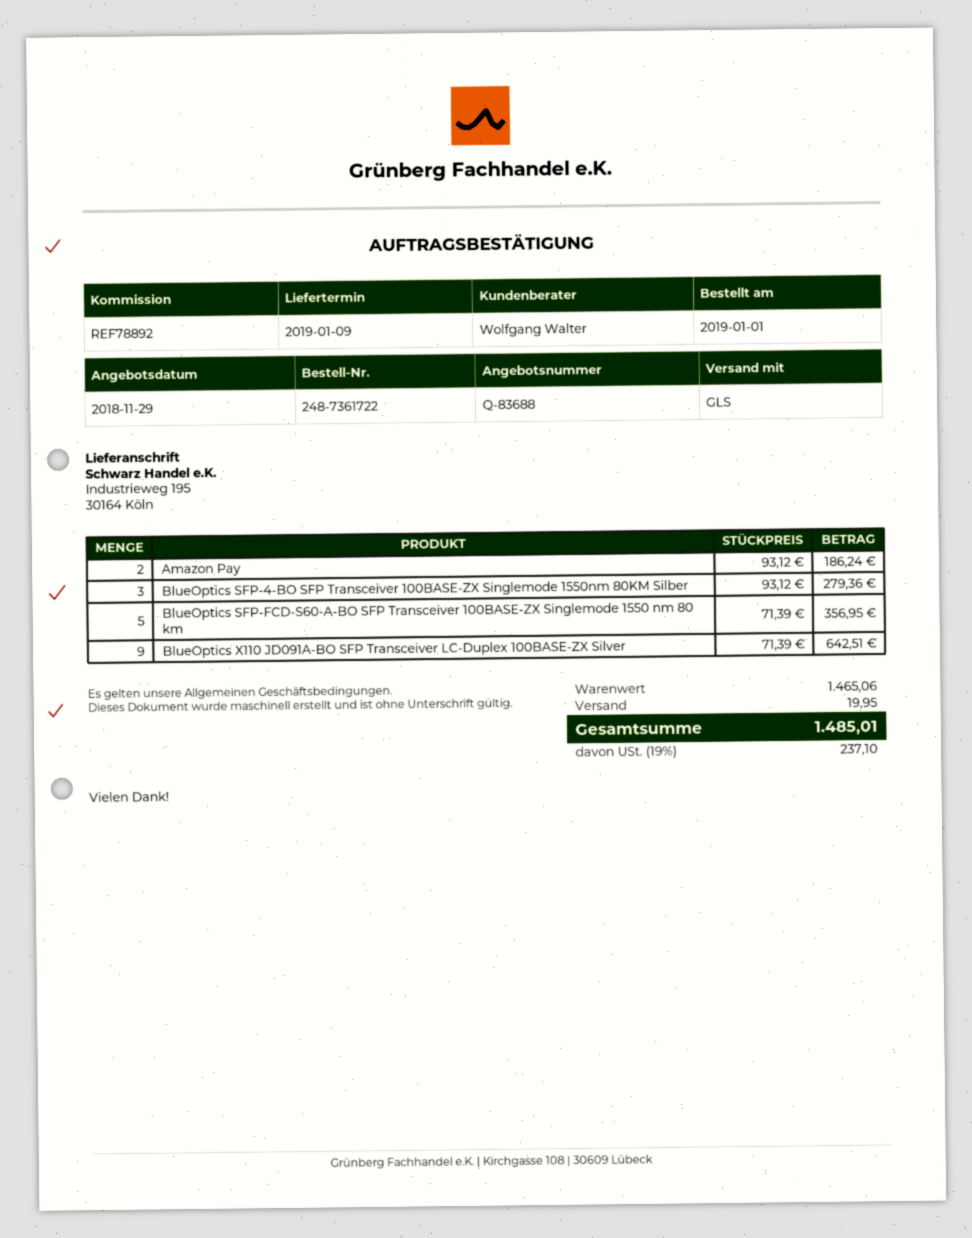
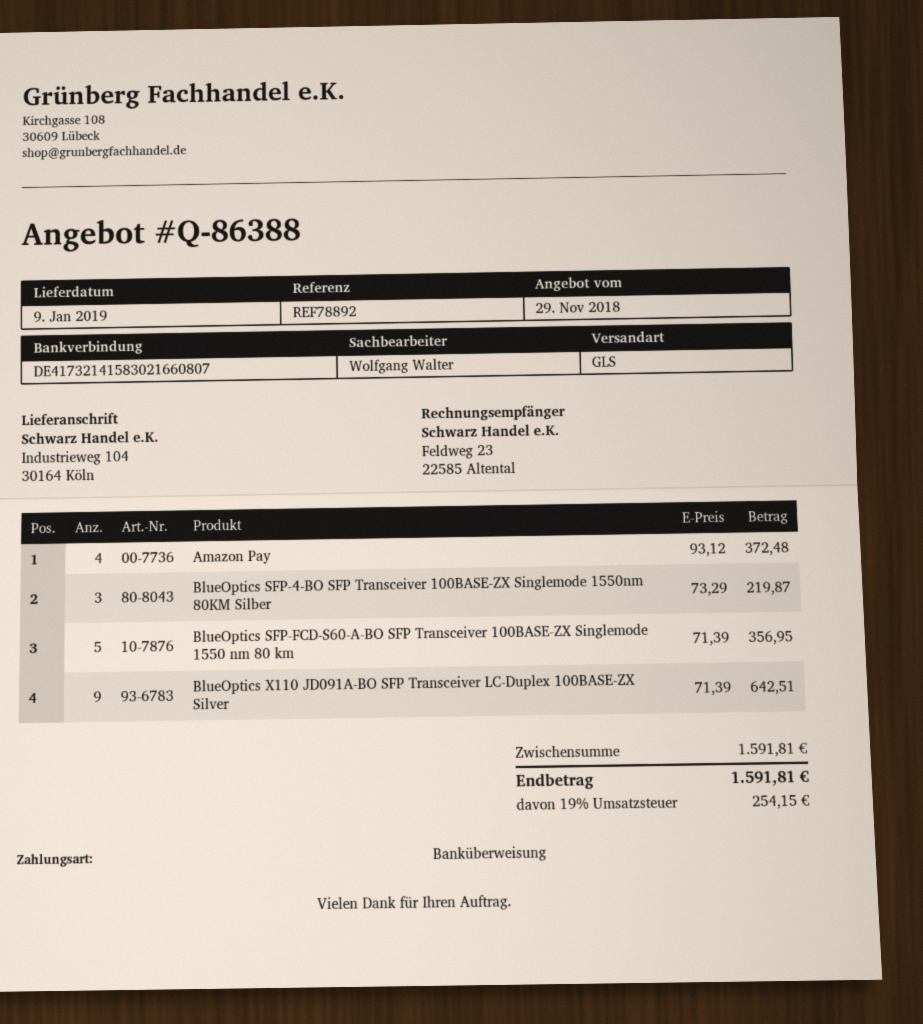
quote number: Q-83688 -> Q-86388
ship to: Industrieweg 195, 30164 Köln -> Industrieweg 104, 30164 Köln
Amazon Pay: 2 x 93.12 = 186.24 -> 4 x 93.12 = 372.48
BlueOptics SFP-4-BO SFP Transceiver 100BASE-ZX Singlemode 1550nm 80KM Silber: 3 x 93.12 = 279.36 -> 3 x 73.29 = 219.87
subtotal: 1465.06 -> 1591.81
shipping: 19.95 -> none
tax: 19% = 237.10 -> 19% = 254.15
total: 1485.01 -> 1591.81

